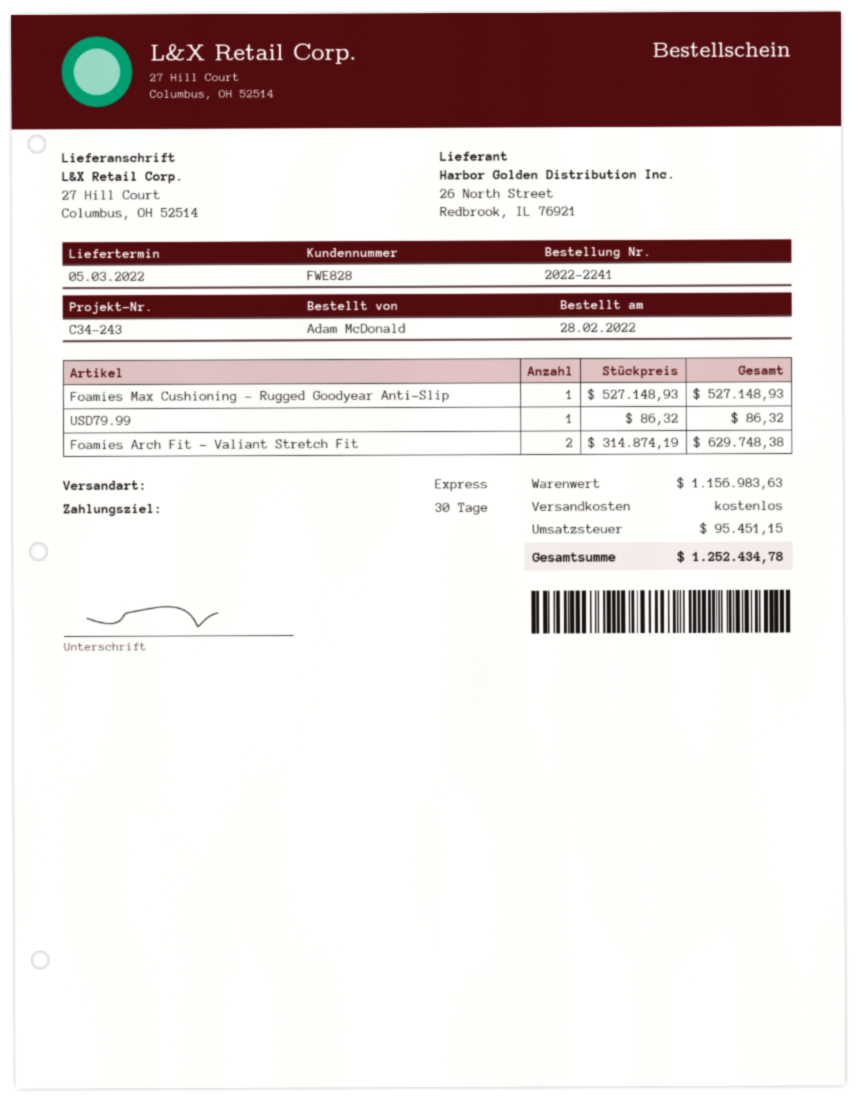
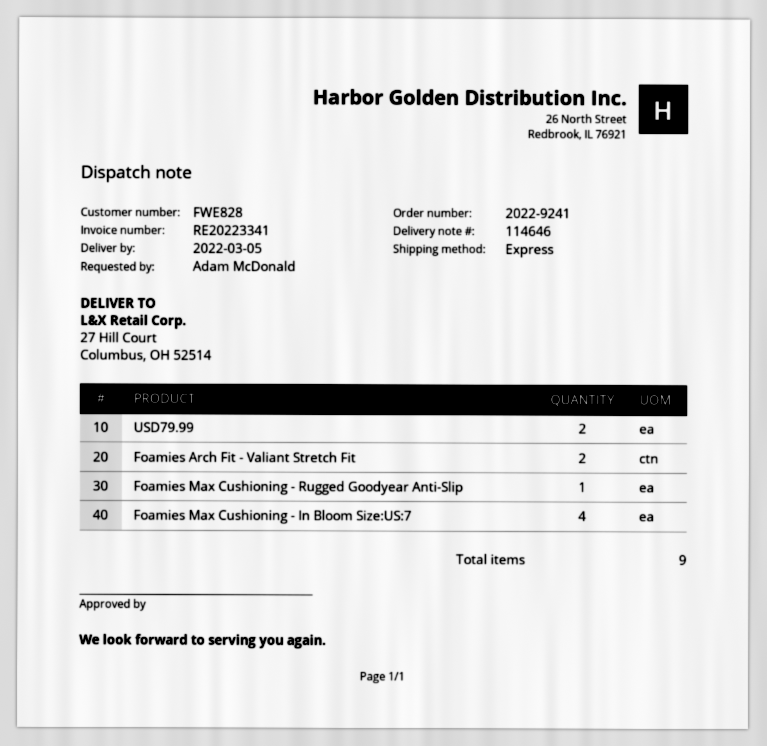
order number: 2022-2241 -> 2022-9241
USD79.99: 1 -> 2
Foamies Max Cushioning - In Bloom Size:US:7: none -> 4

